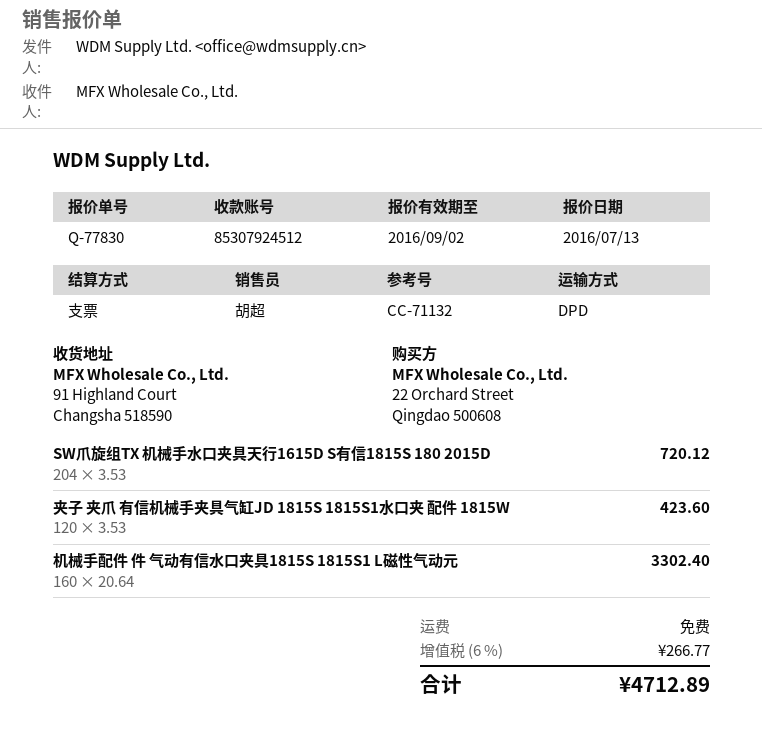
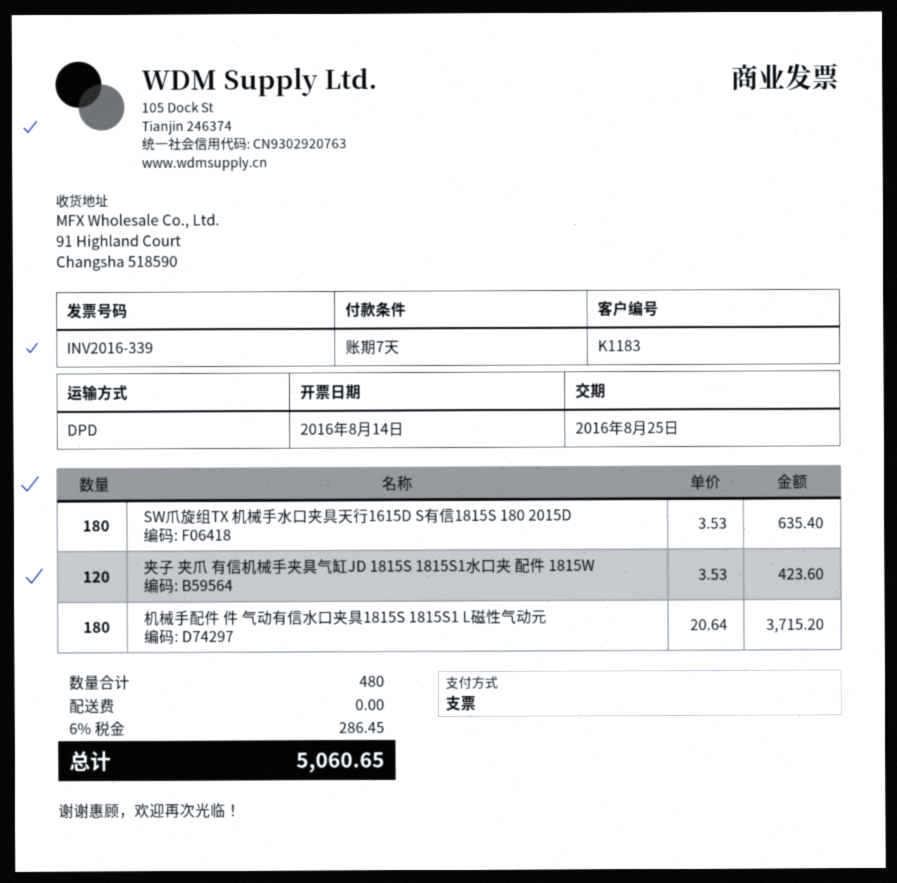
SW爪旋组TX 机械手水口夹具天行1615D S有信1815S 180 2015D: 204 x 3.53 = 720.12 -> 180 x 3.53 = 635.40
机械手配件 件 气动有信水口夹具1815S 1815S1 L磁性气动元: 160 x 20.64 = 3302.40 -> 180 x 20.64 = 3715.20
tax: 6% = 266.77 -> 6% = 286.45
total: 4712.89 -> 5060.65

